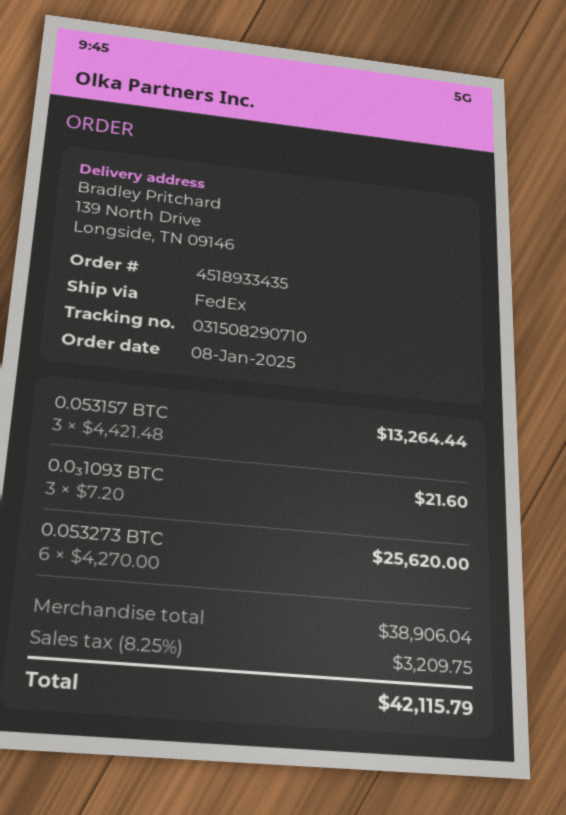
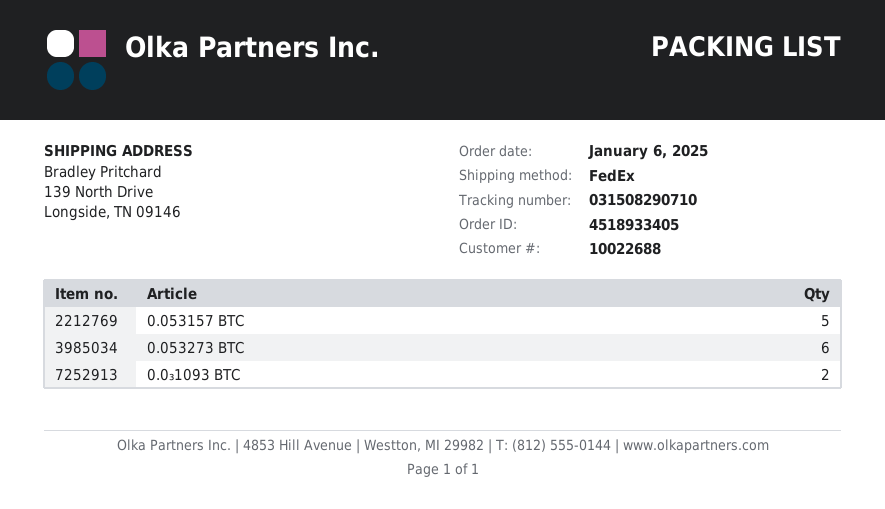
order number: 4518933435 -> 4518933405
order date: 2025-01-08 -> 2025-01-06
0.053157 BTC: 3 -> 5
0.0₃1093 BTC: 3 -> 2

